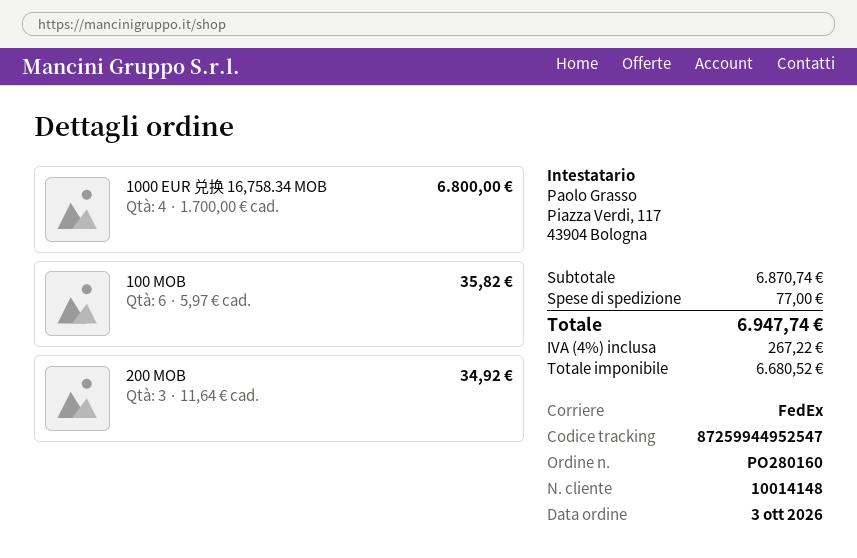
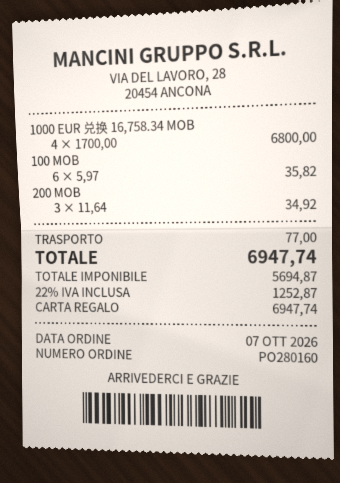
order date: 2026-10-03 -> 2026-10-07
net: 6680.52 -> 5694.87
tax: 4% = 267.22 -> 22% = 1252.87

